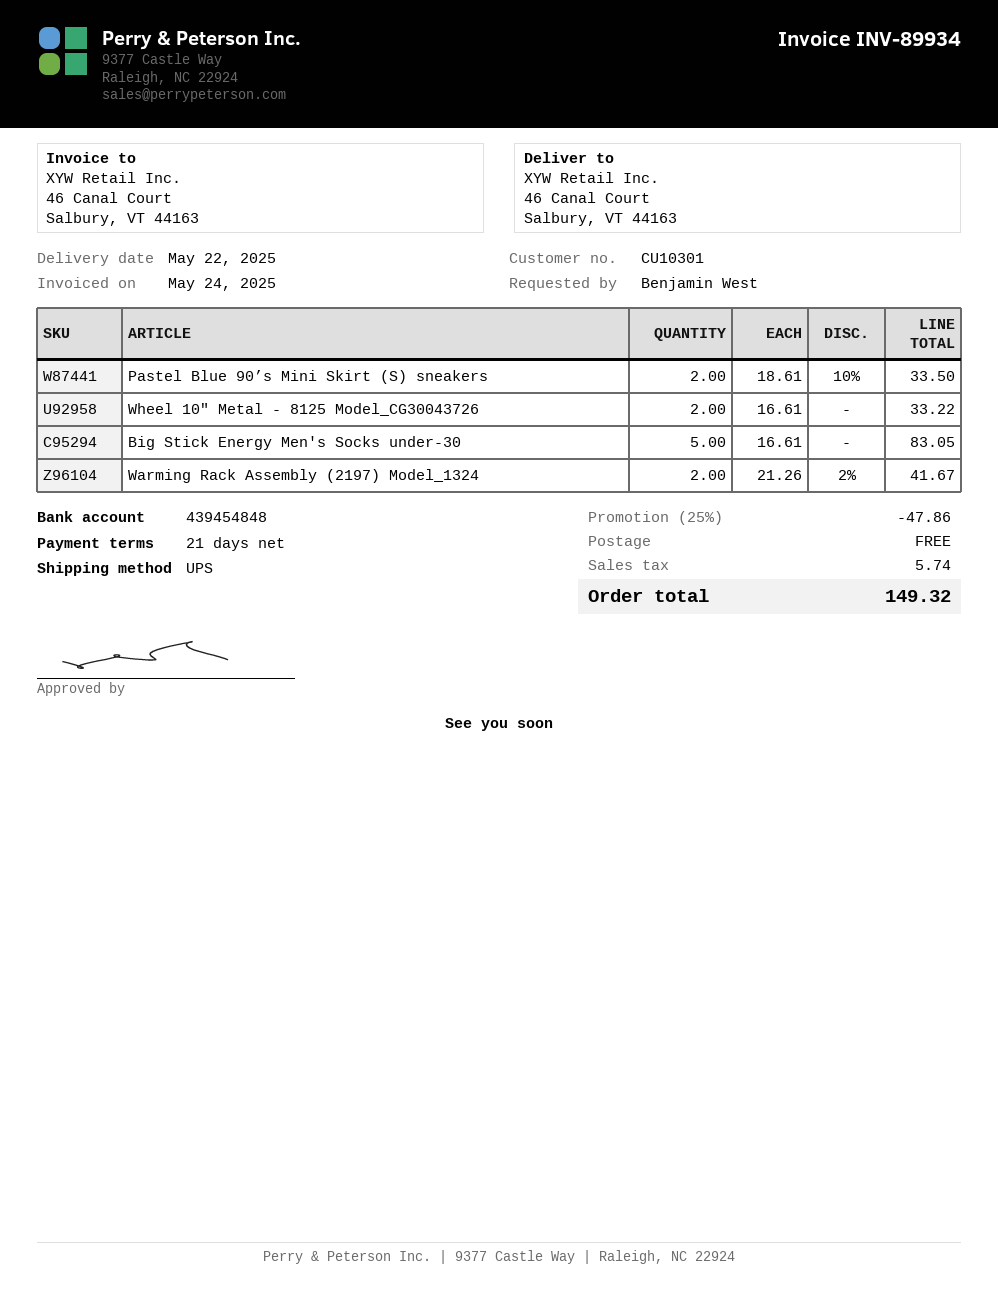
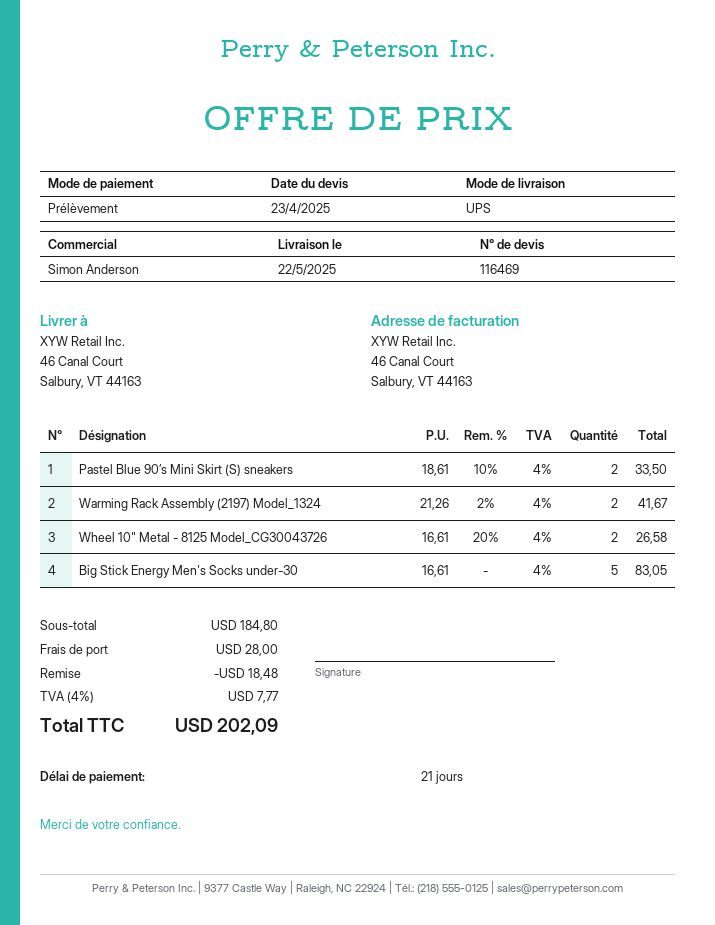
Wheel 10" Metal - 8125 Model_CG30043726: 2 x 16.61 = 33.22 -> 2 x 16.61 - 20% = 26.58
discount: 47.86 -> 18.48
shipping: 0.00 -> 28.00
tax: 5.74 -> 7.77
total: 149.32 -> 202.09

